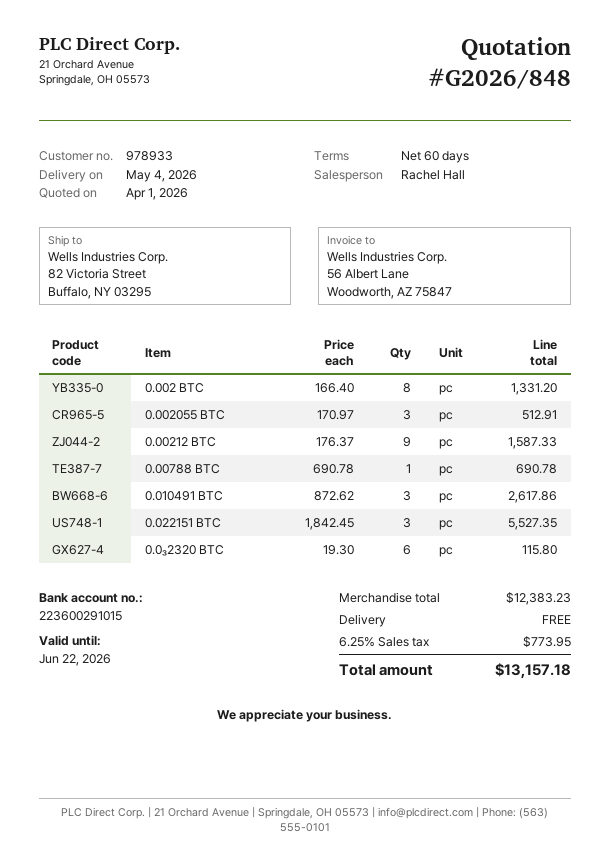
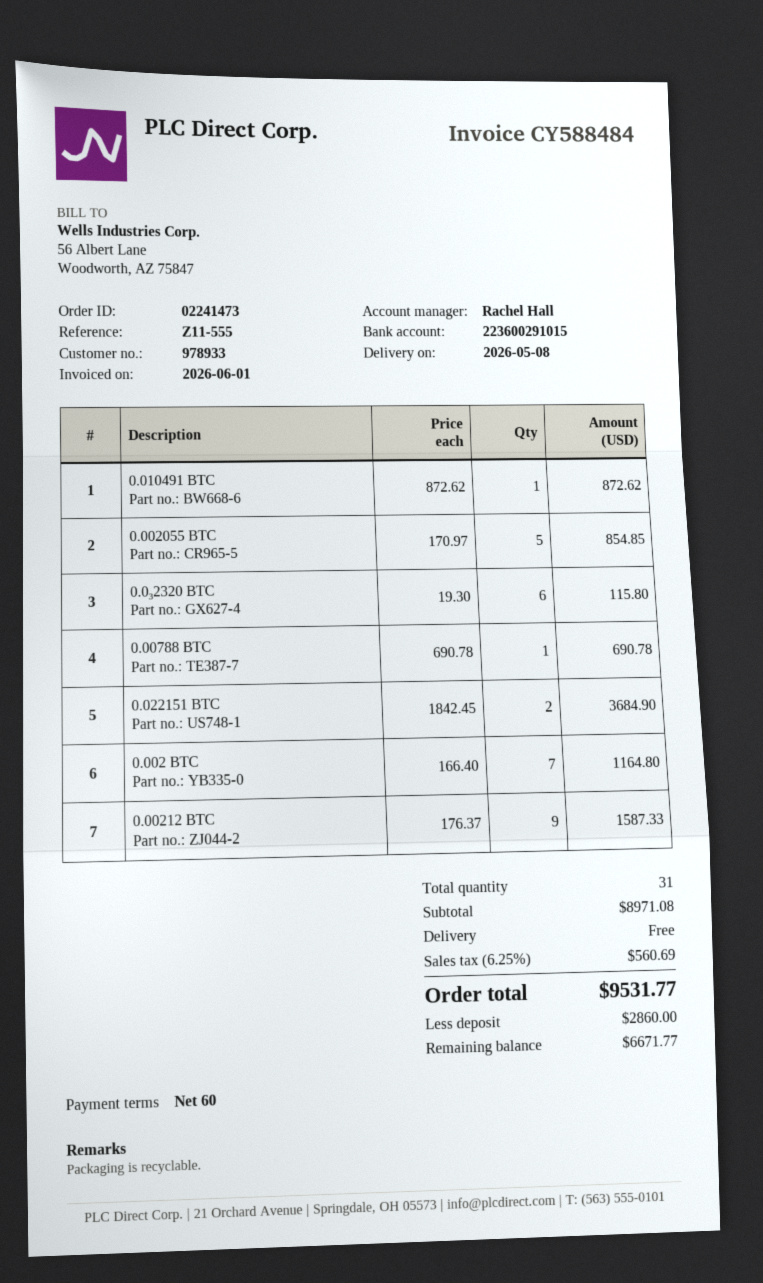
delivery date: 2026-05-04 -> 2026-05-08
0.002 BTC: 8 x 166.40 = 1331.20 -> 7 x 166.40 = 1164.80
0.002055 BTC: 3 x 170.97 = 512.91 -> 5 x 170.97 = 854.85
0.010491 BTC: 3 x 872.62 = 2617.86 -> 1 x 872.62 = 872.62
0.022151 BTC: 3 x 1842.45 = 5527.35 -> 2 x 1842.45 = 3684.90
subtotal: 12383.23 -> 8971.08
tax: 6.25% = 773.95 -> 6.25% = 560.69
total: 13157.18 -> 9531.77

